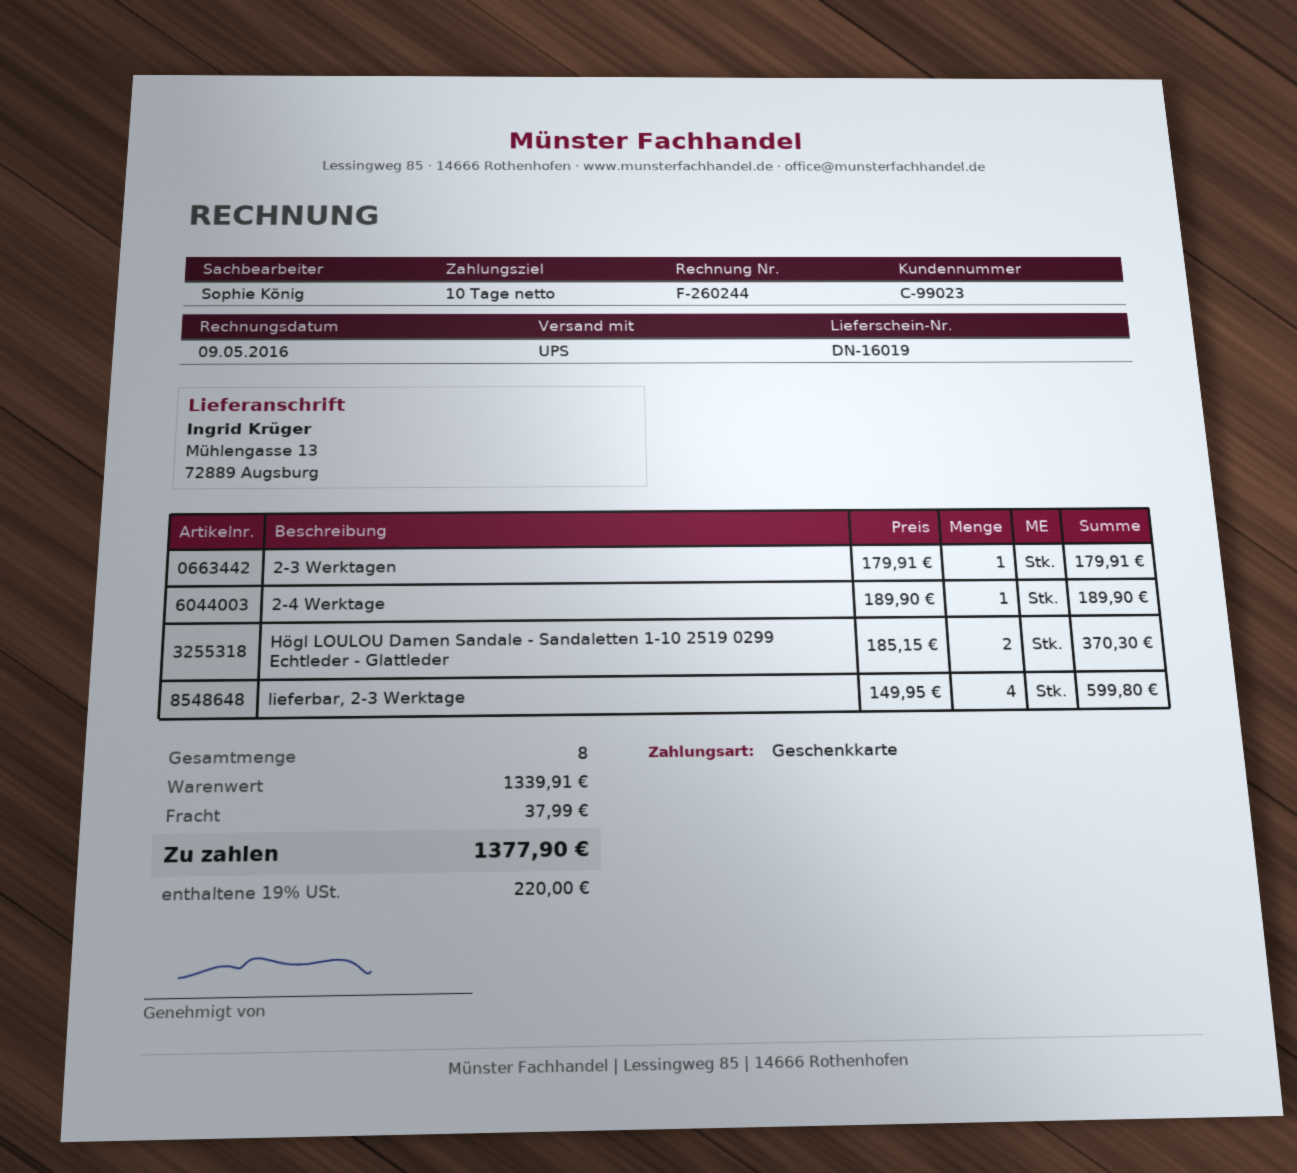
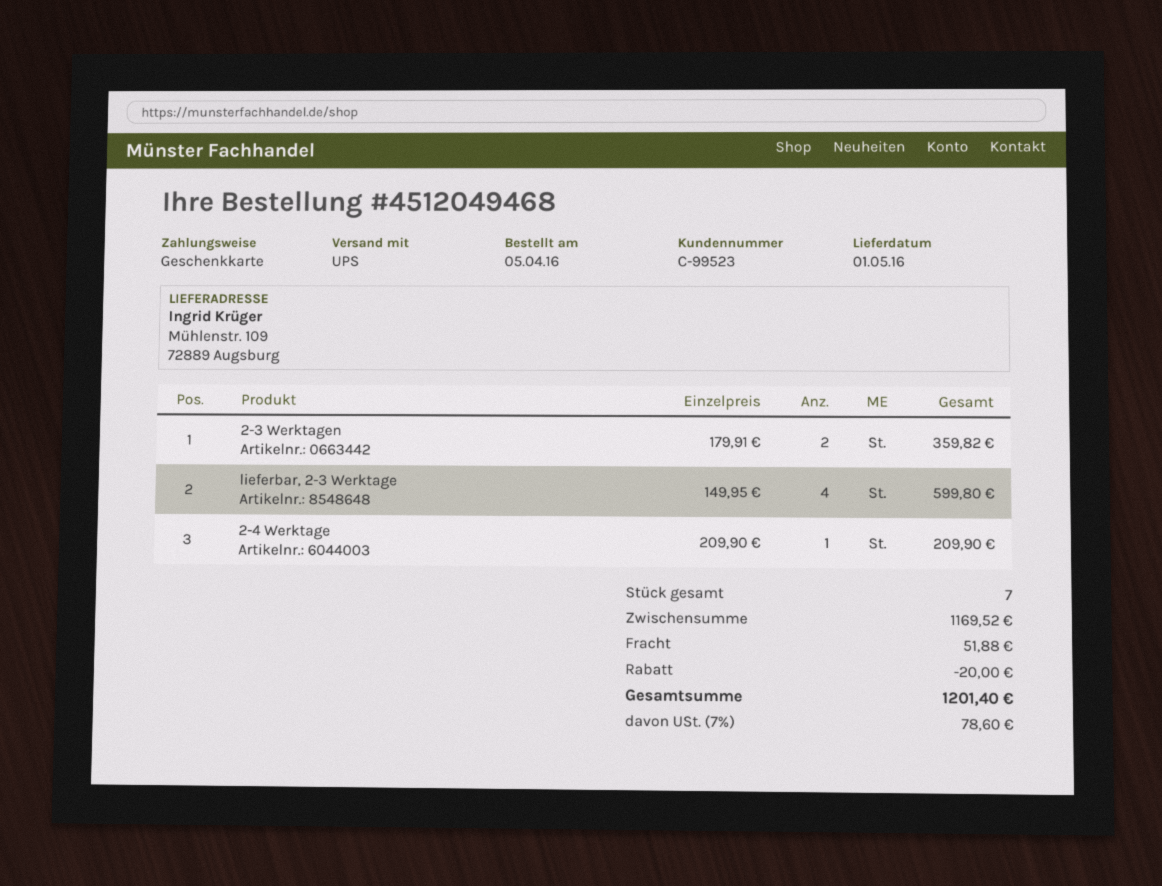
customer number: C-99023 -> C-99523
ship to: Mühlengasse 13, 72889 Augsburg -> Mühlenstr. 109, 72889 Augsburg
2-3 Werktagen: 1 x 179.91 = 179.91 -> 2 x 179.91 = 359.82
2-4 Werktage: 1 x 189.90 = 189.90 -> 1 x 209.90 = 209.90
Högl LOULOU Damen Sandale - Sandaletten 1-10 2519 0299 Echtleder - Glattleder: 2 x 185.15 = 370.30 -> none
total quantity: 8 -> 7
subtotal: 1339.91 -> 1169.52
discount: none -> 20.00
shipping: 37.99 -> 51.88
tax: 19% = 220.00 -> 7% = 78.60
total: 1377.90 -> 1201.40

